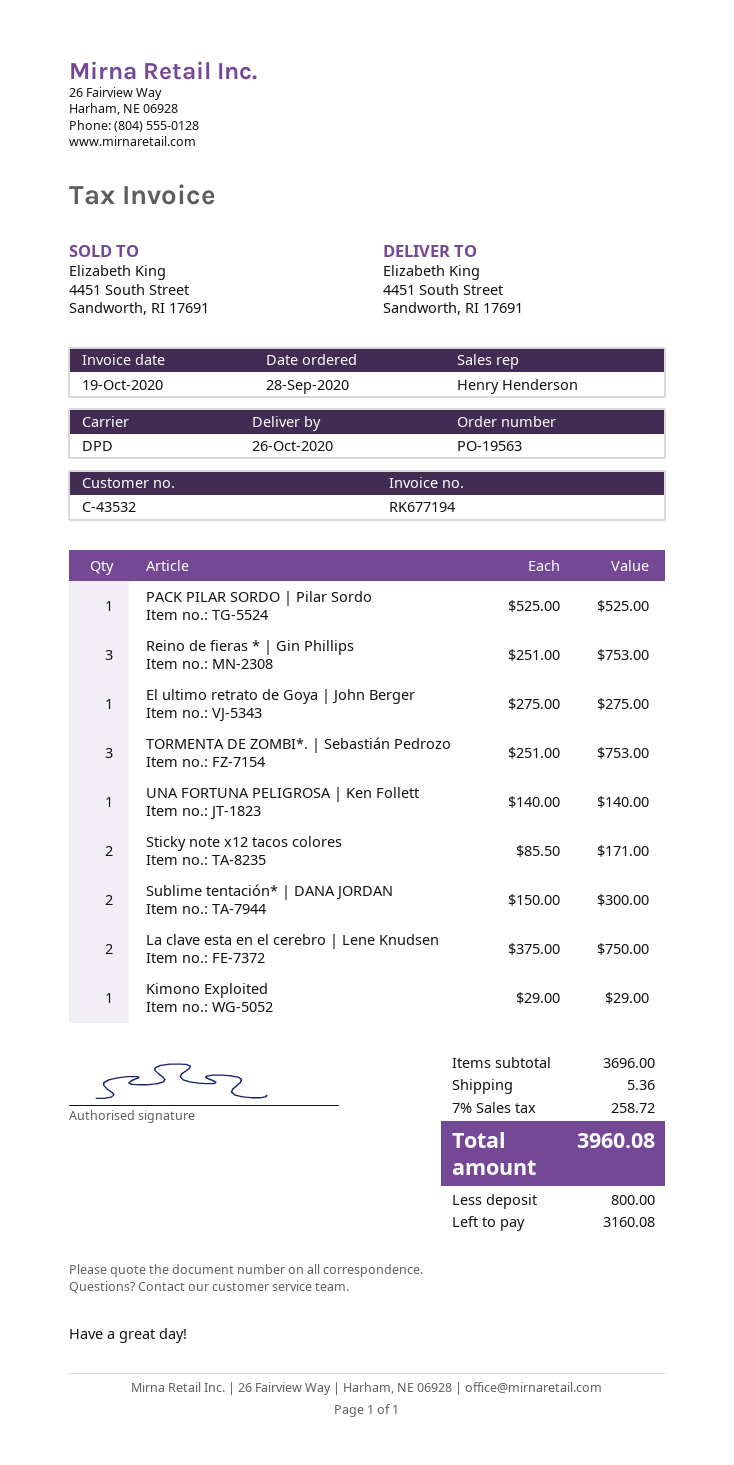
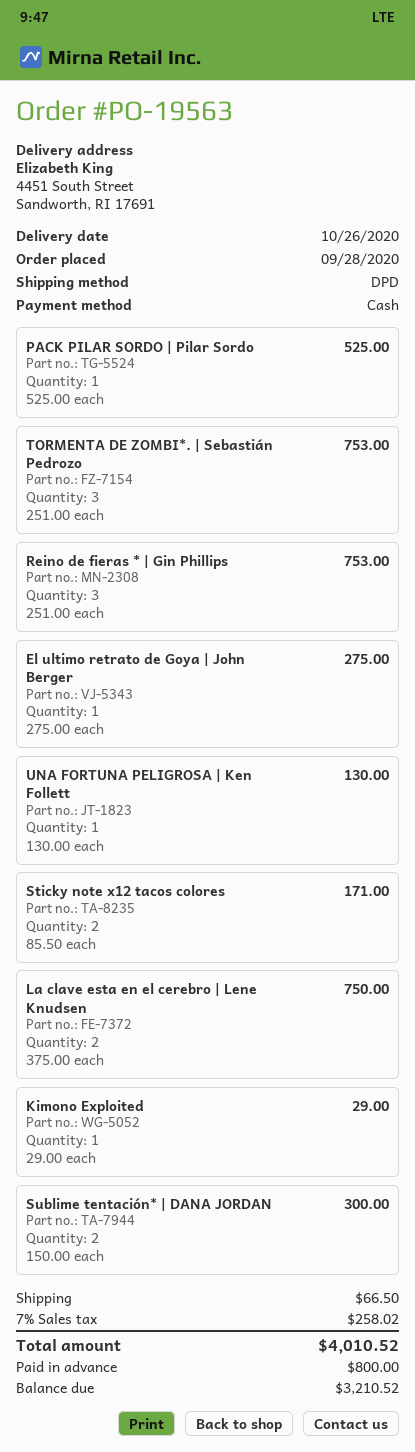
UNA FORTUNA PELIGROSA | Ken Follett: 1 x 140.00 = 140.00 -> 1 x 130.00 = 130.00
shipping: 5.36 -> 66.50
tax: 7% = 258.72 -> 7% = 258.02
total: 3960.08 -> 4010.52
balance: 3160.08 -> 3210.52

